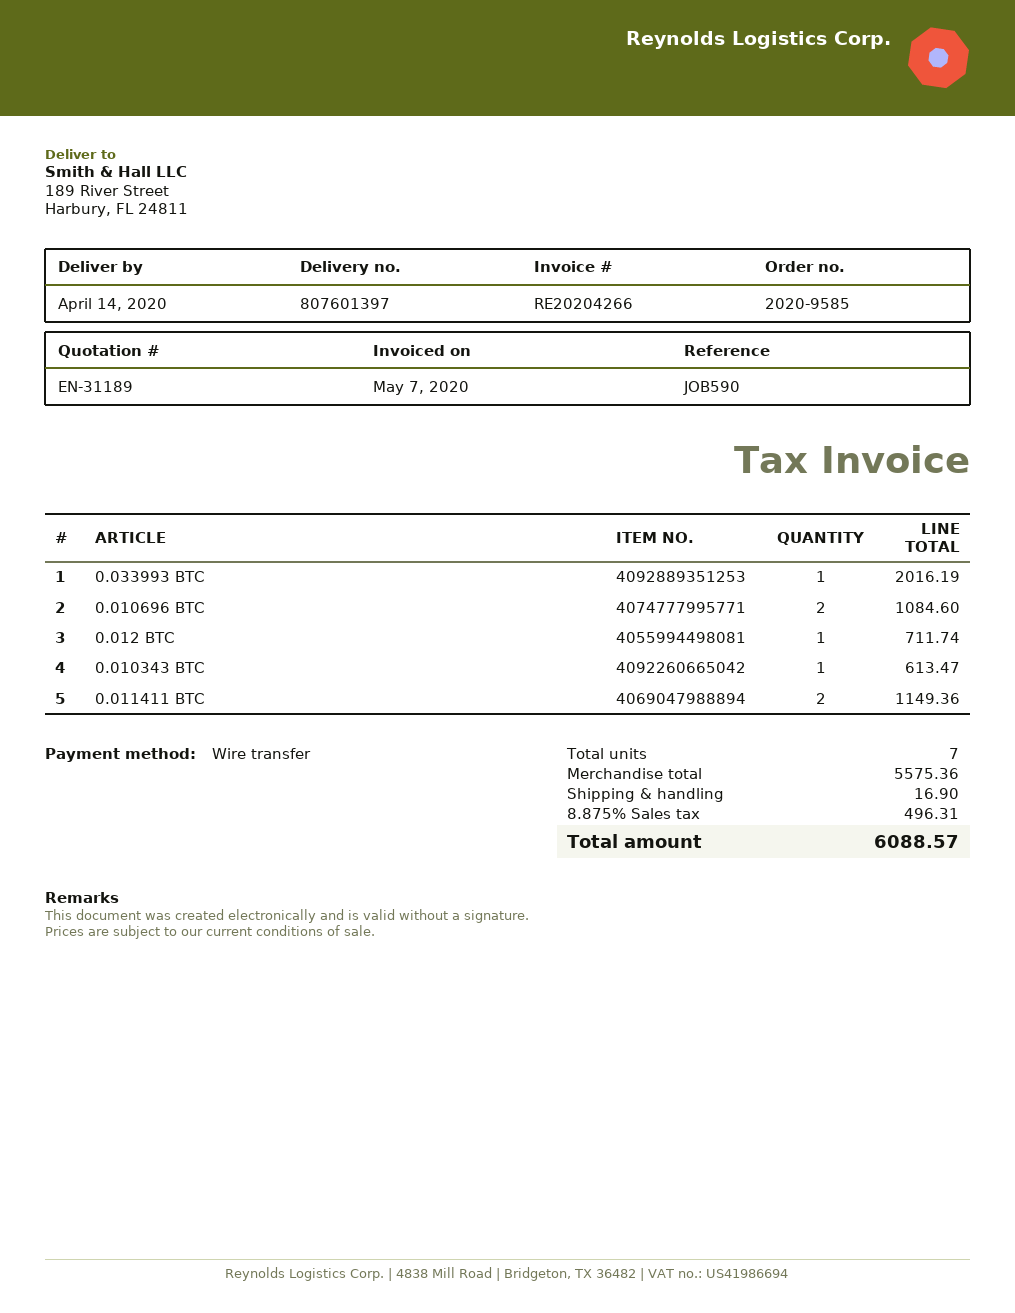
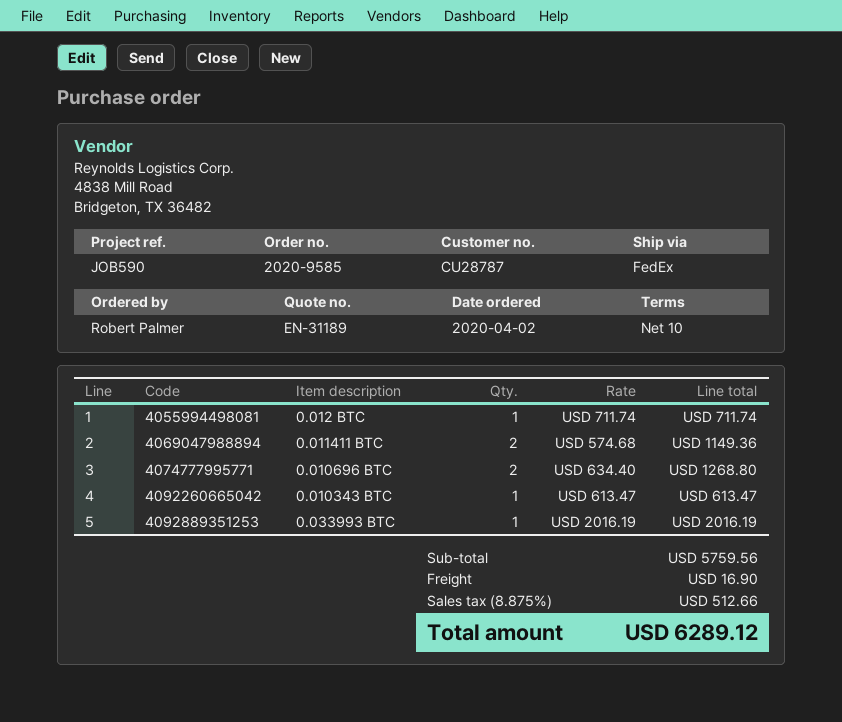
0.010696 BTC: 2 for 1084.60 -> 2 for 1268.80
subtotal: 5575.36 -> 5759.56
tax: 8.875% = 496.31 -> 8.875% = 512.66
total: 6088.57 -> 6289.12

